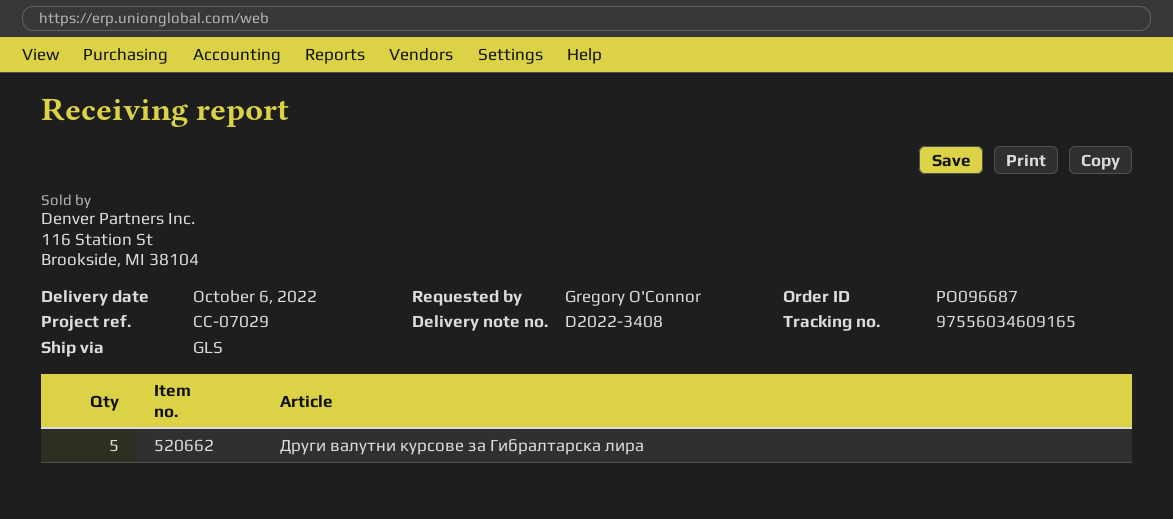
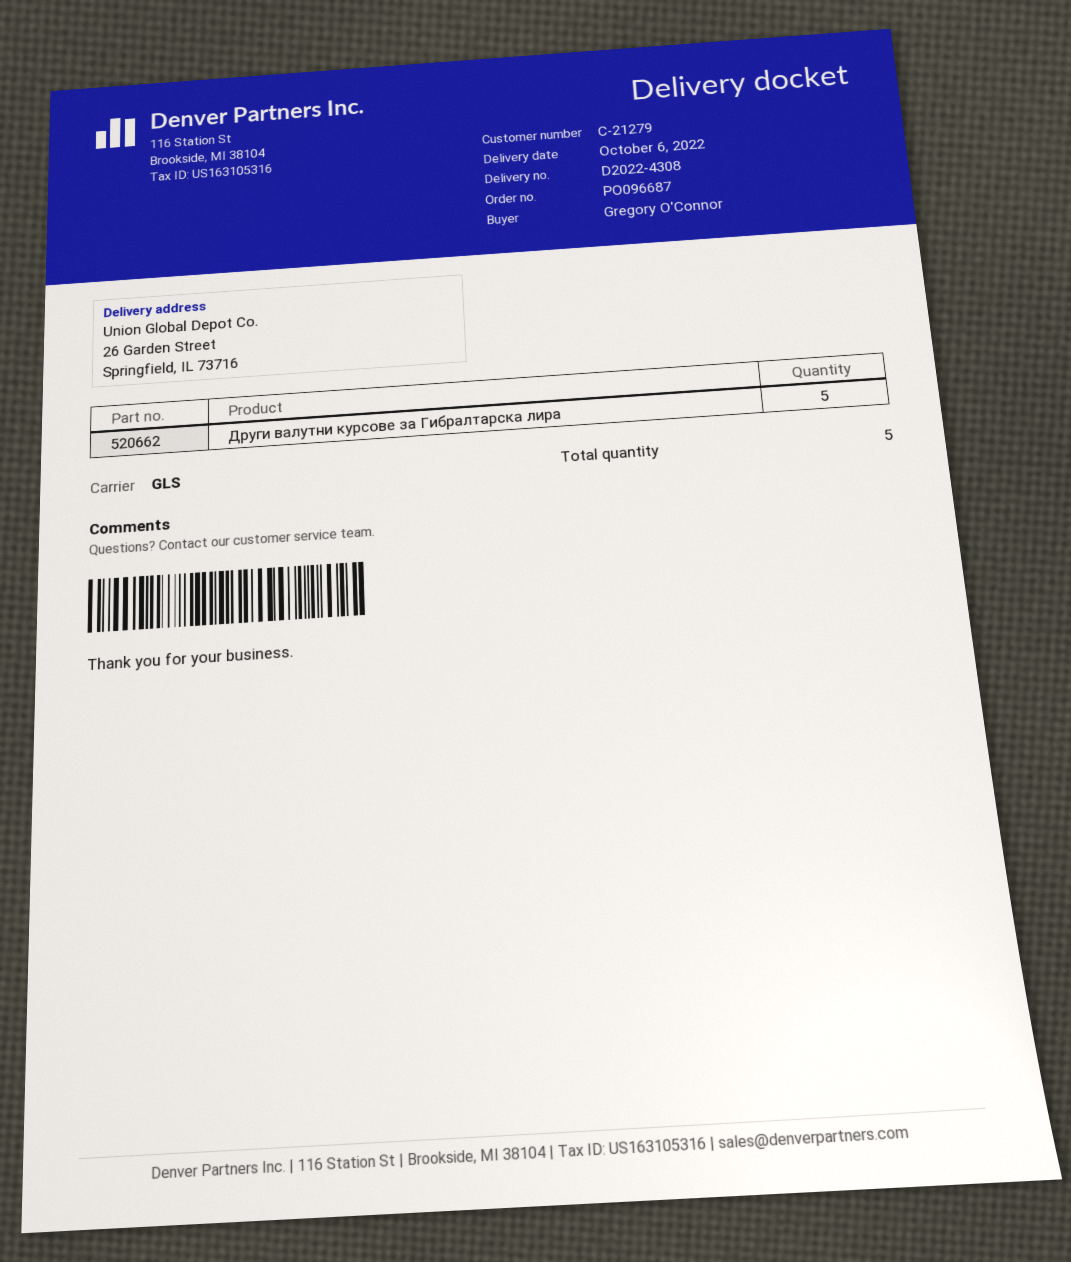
delivery note number: D2022-3408 -> D2022-4308

